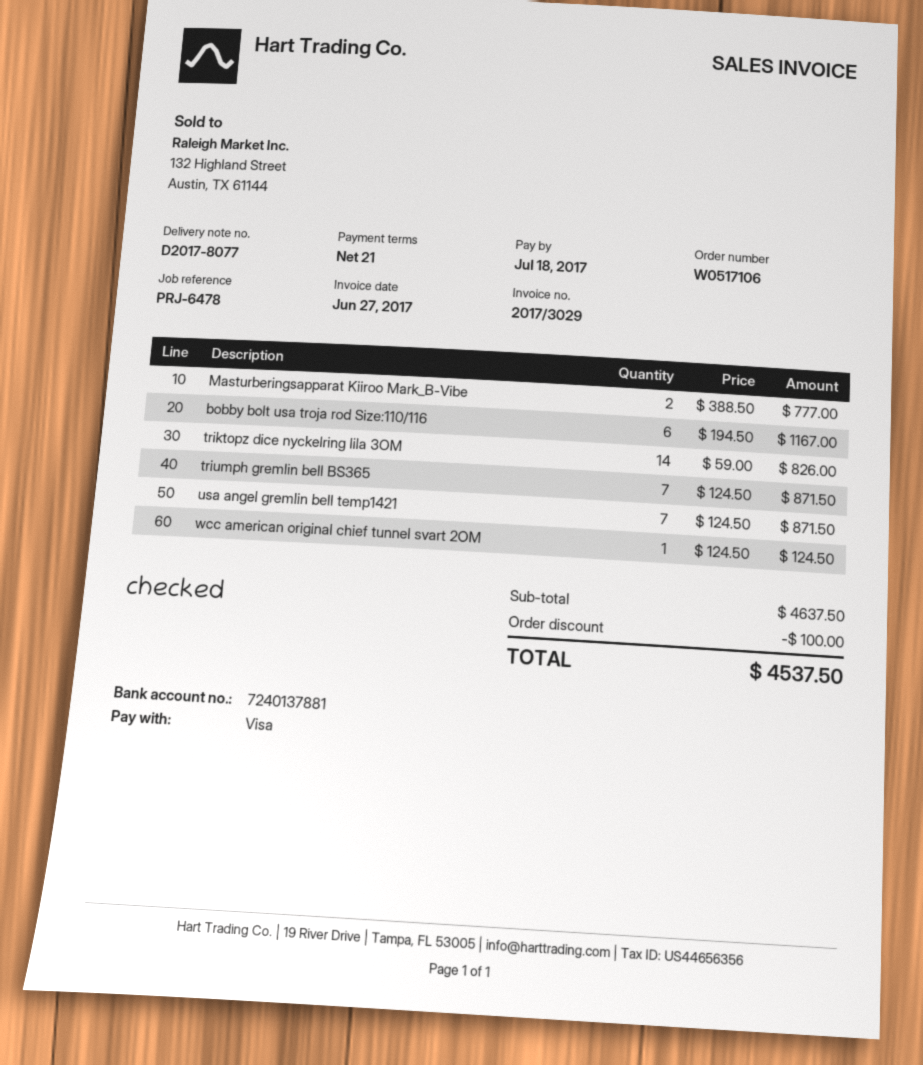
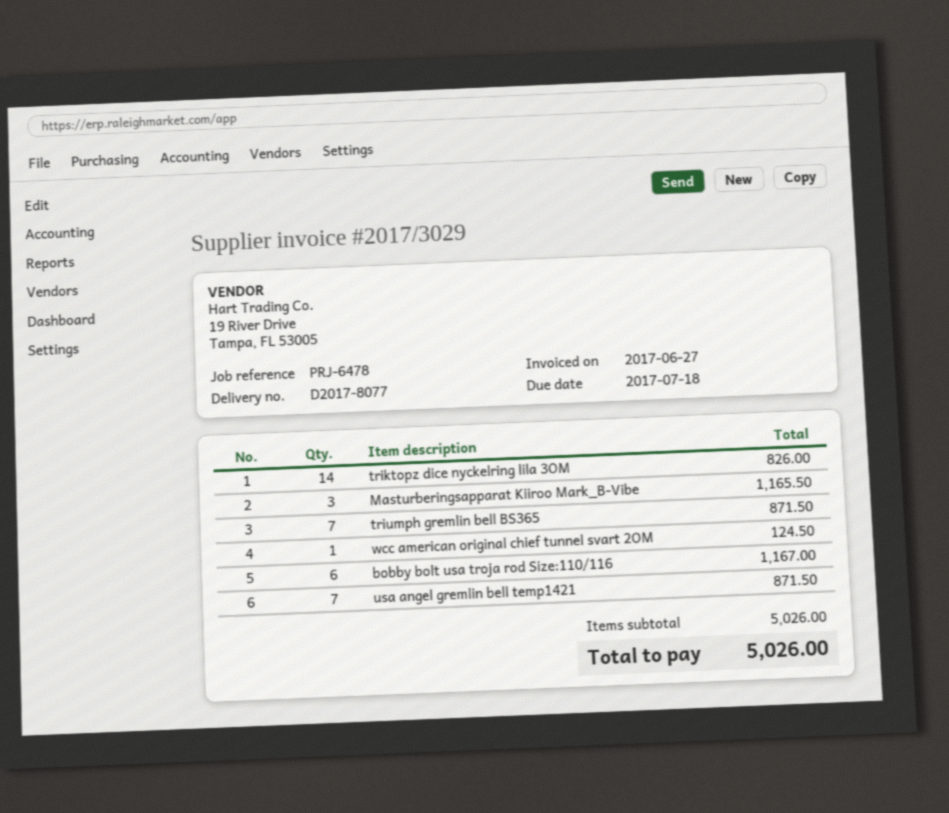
Masturberingsapparat Kiiroo Mark_B-Vibe: 2 for 777.00 -> 3 for 1165.50
subtotal: 4637.50 -> 5026.00
discount: 100.00 -> none
total: 4537.50 -> 5026.00

